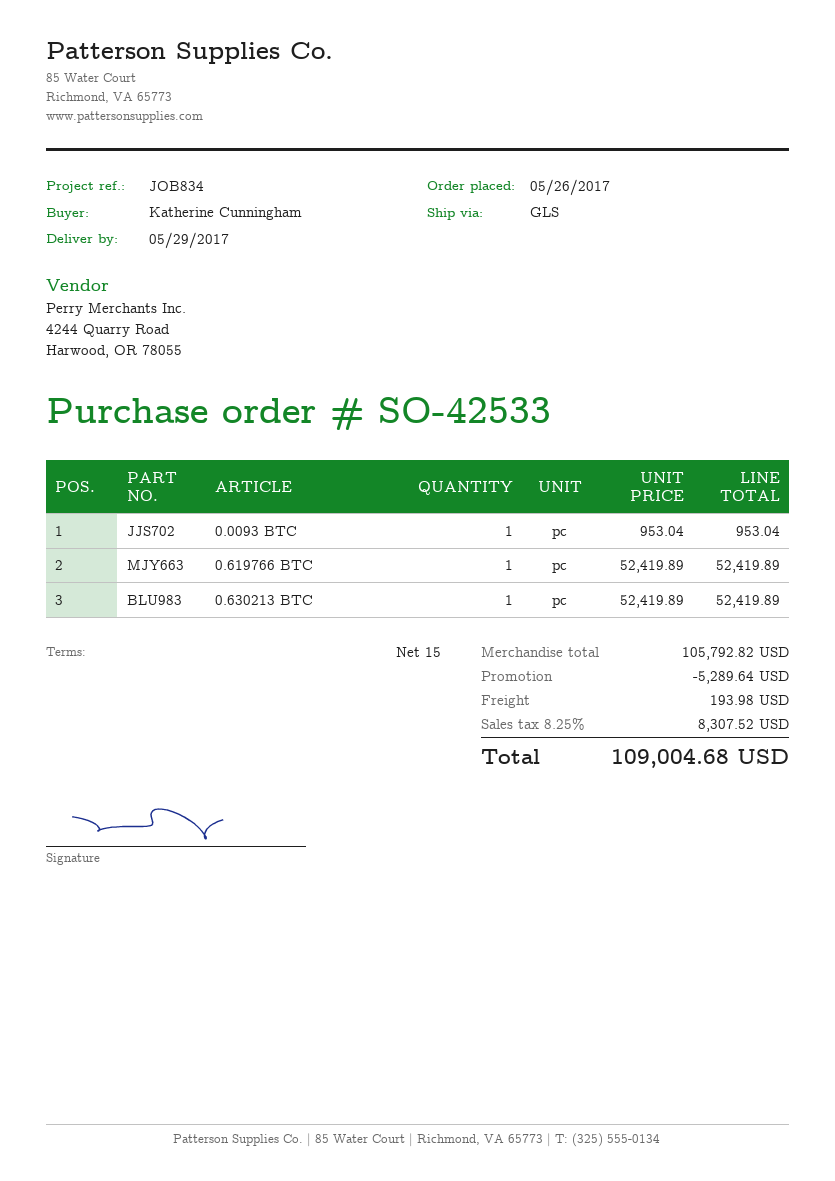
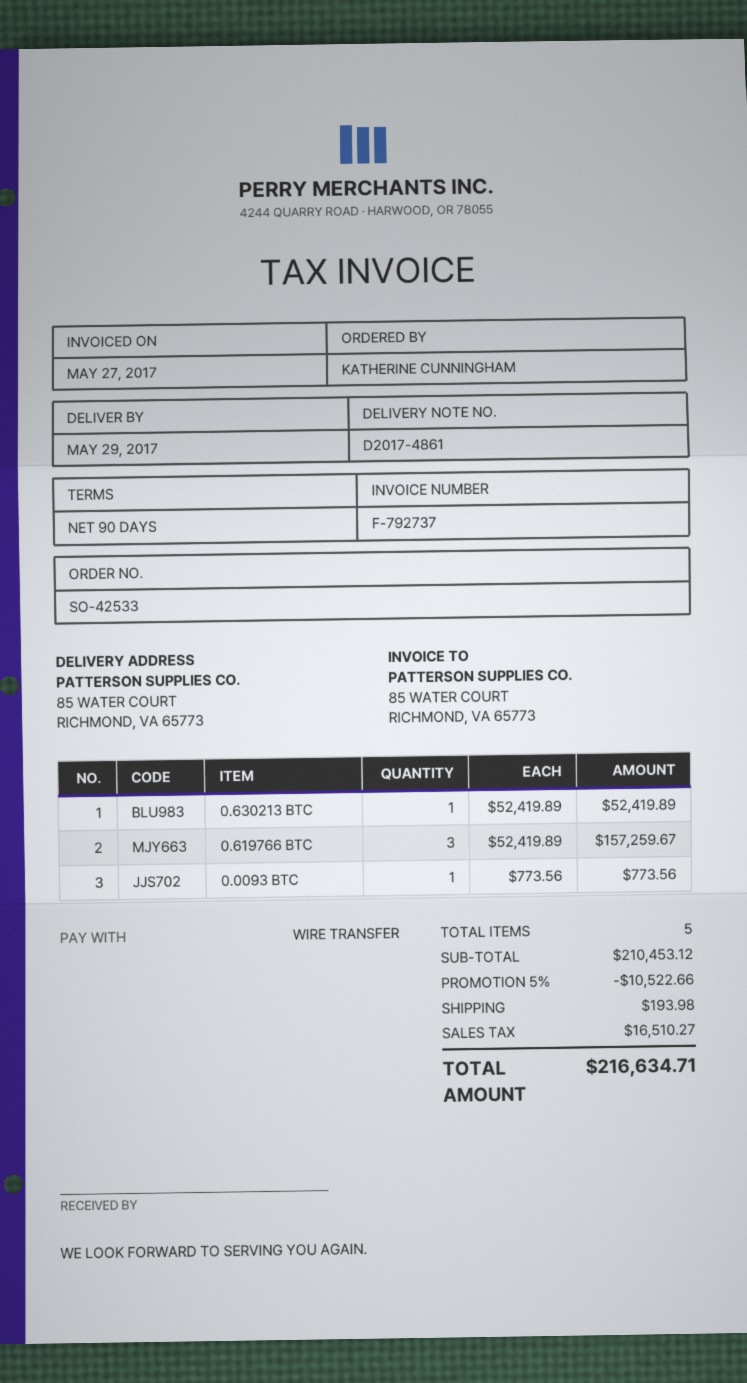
payment terms: 15 days -> 90 days
0.0093 BTC: 1 x 953.04 = 953.04 -> 1 x 773.56 = 773.56
0.619766 BTC: 1 x 52419.89 = 52419.89 -> 3 x 52419.89 = 157259.67
subtotal: 105792.82 -> 210453.12
discount: 5289.64 -> 10522.66
tax: 8307.52 -> 16510.27
total: 109004.68 -> 216634.71

